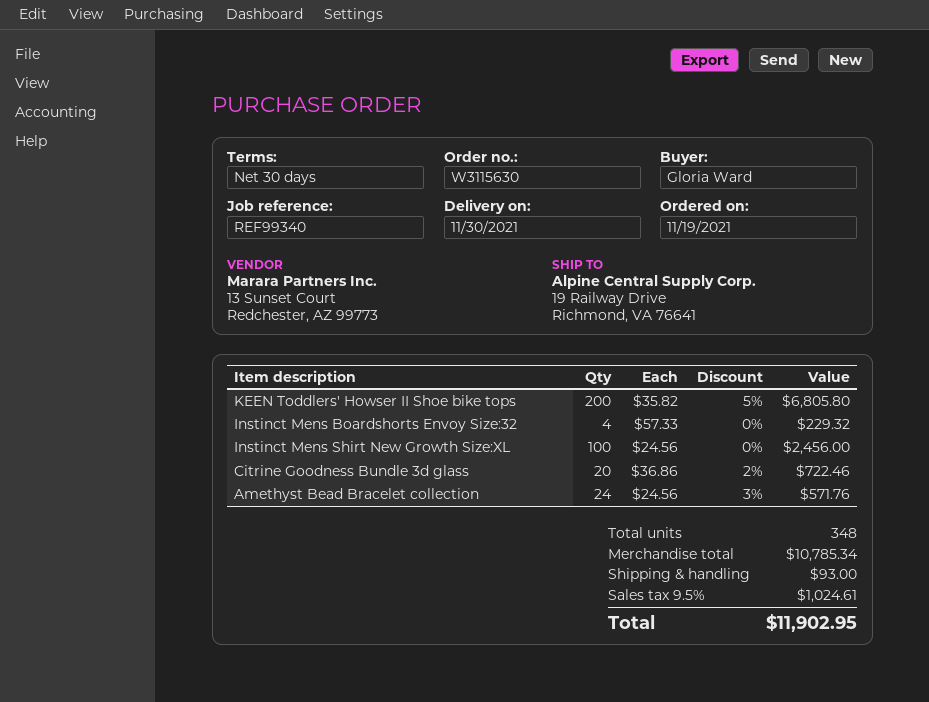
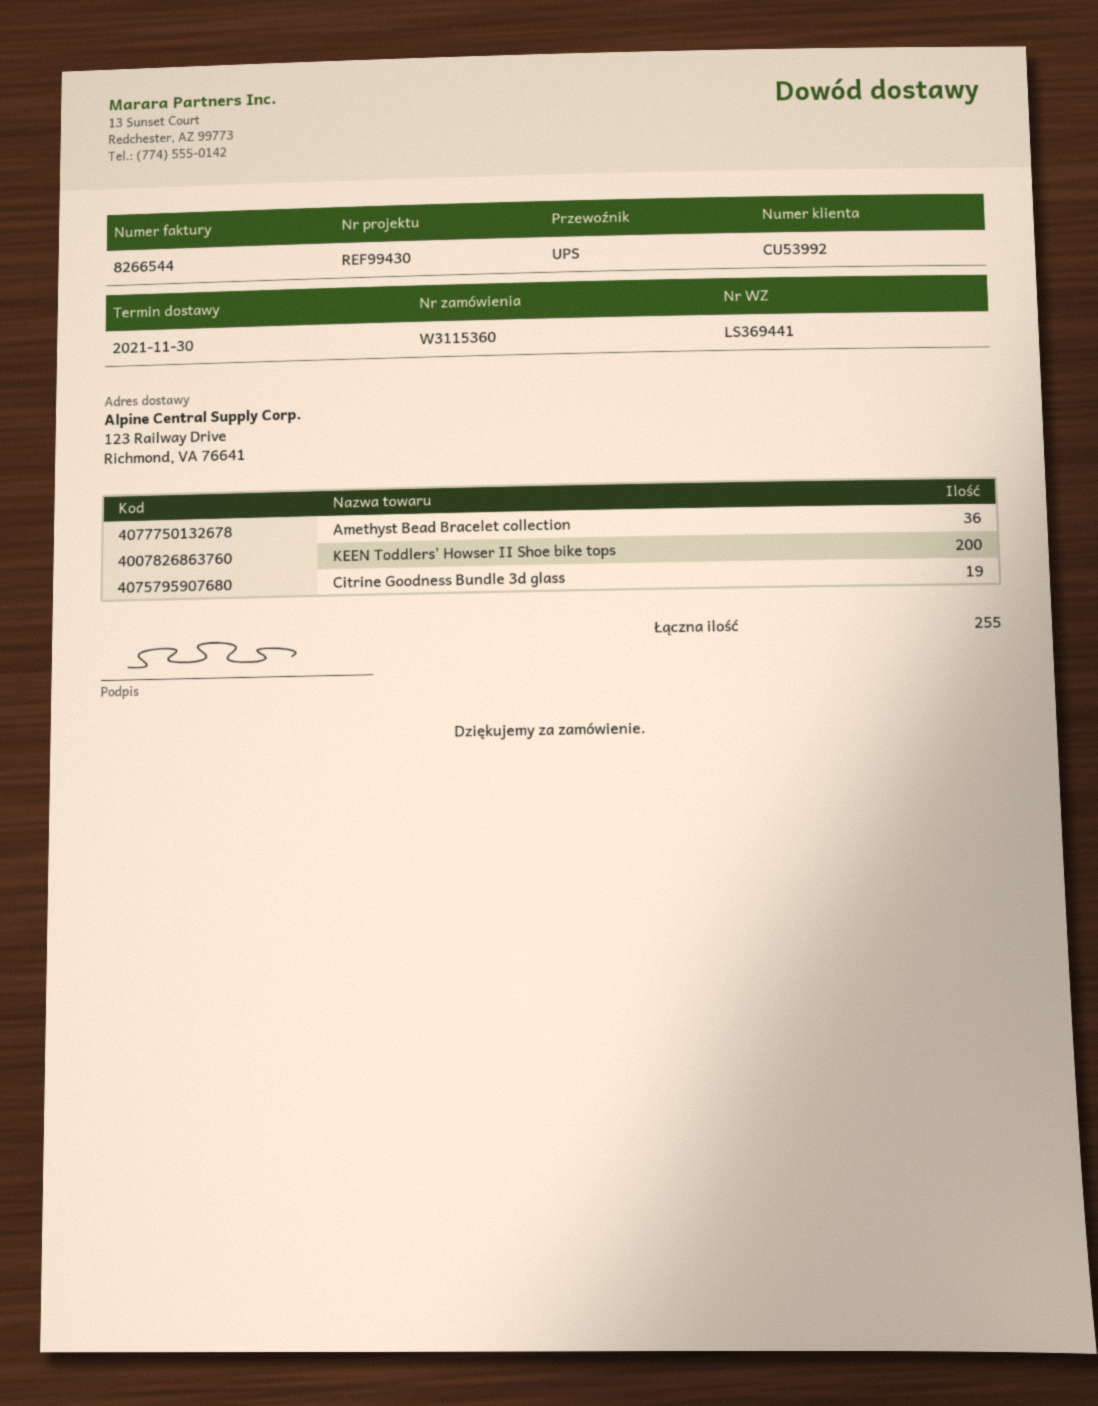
order number: W3115630 -> W3115360
reference: REF99340 -> REF99430
ship to: 19 Railway Drive, Richmond, VA 76641 -> 123 Railway Drive, Richmond, VA 76641
Instinct Mens Boardshorts Envoy Size:32: 4 -> none
Instinct Mens Shirt New Growth Size:XL: 100 -> none
Citrine Goodness Bundle 3d glass: 20 -> 19
Amethyst Bead Bracelet collection: 24 -> 36
total quantity: 348 -> 255

